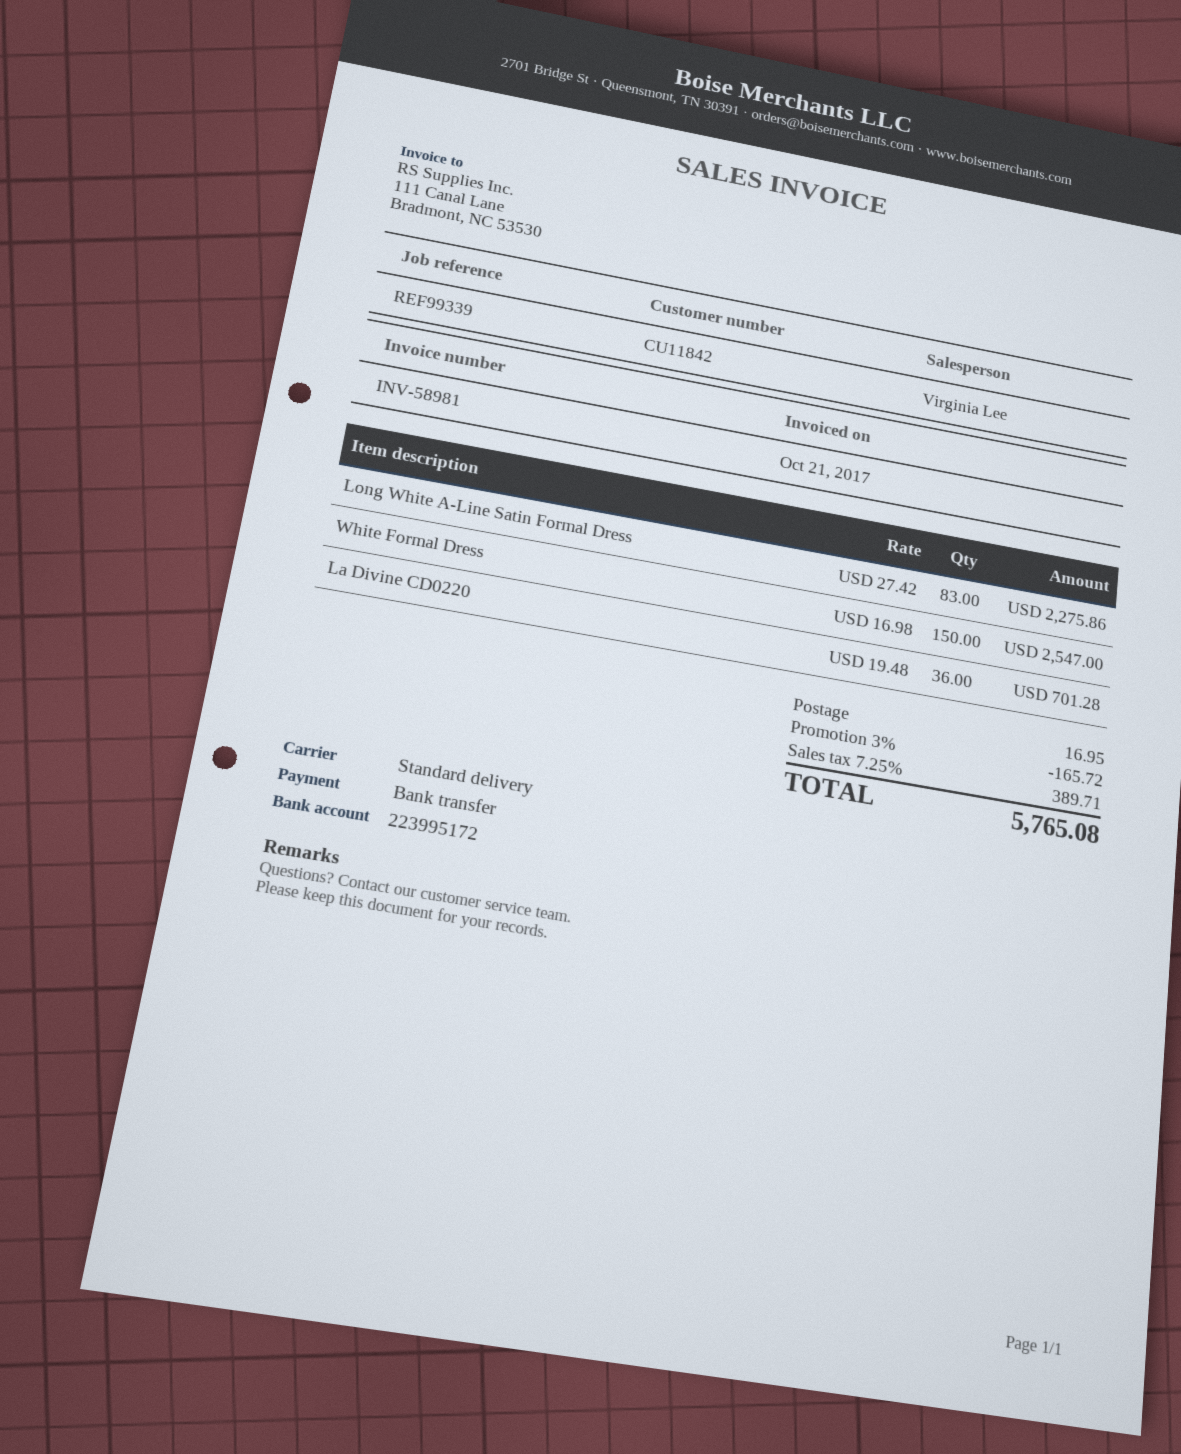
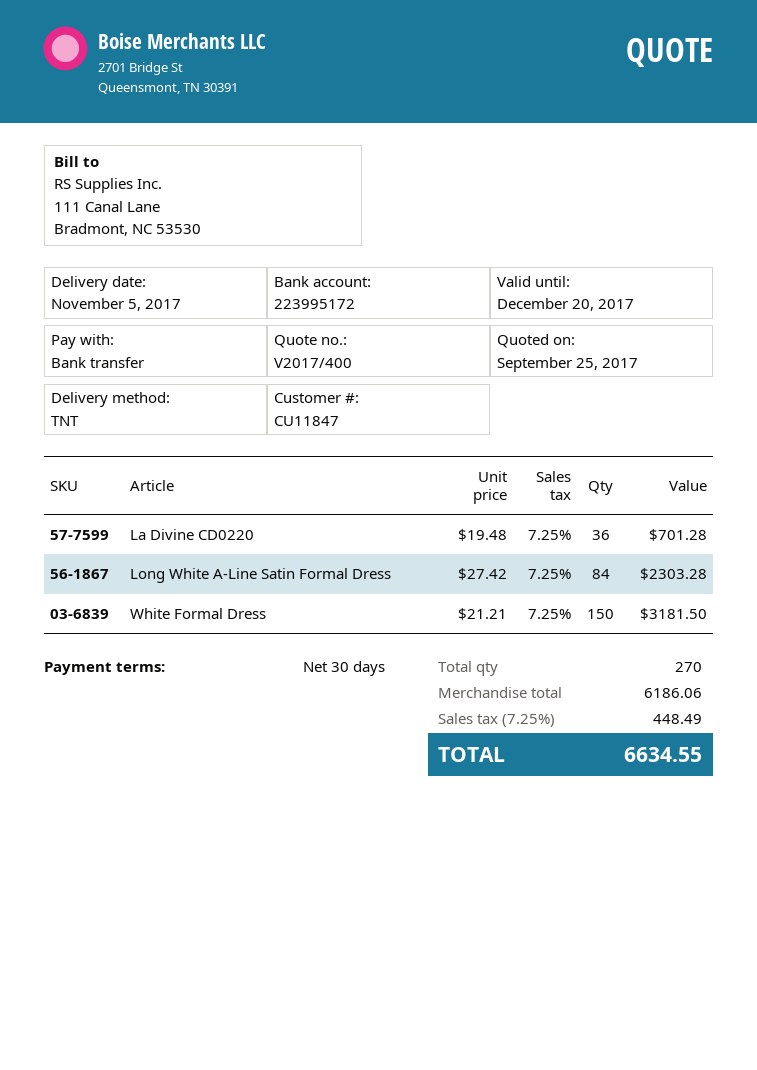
customer number: CU11842 -> CU11847
shipping method: standard -> TNT
Long White A-Line Satin Formal Dress: 83 x 27.42 = 2275.86 -> 84 x 27.42 = 2303.28
White Formal Dress: 150 x 16.98 = 2547.00 -> 150 x 21.21 = 3181.50
discount: 3% = 165.72 -> none
shipping: 16.95 -> none
tax: 7.25% = 389.71 -> 7.25% = 448.49
total: 5765.08 -> 6634.55

